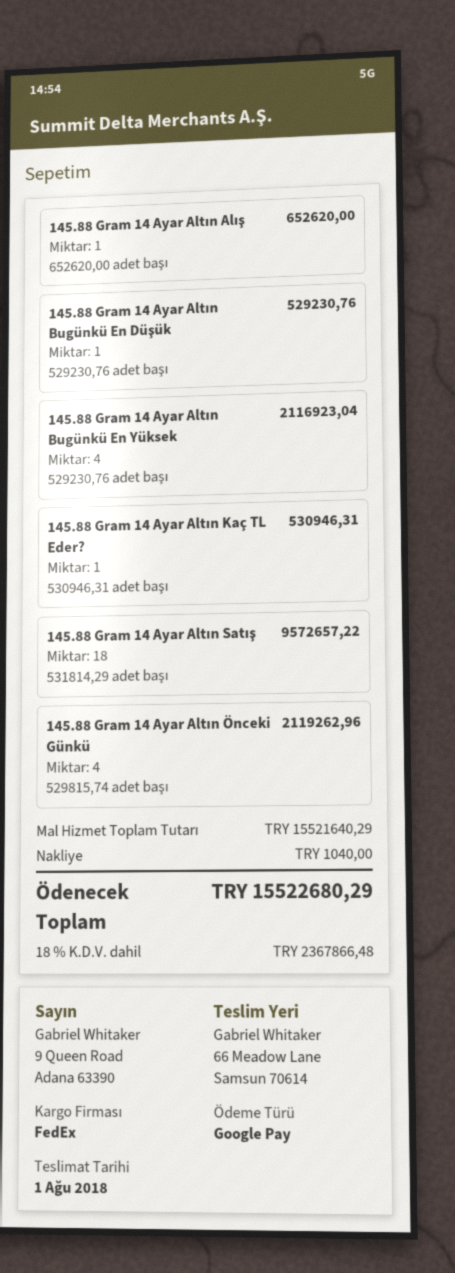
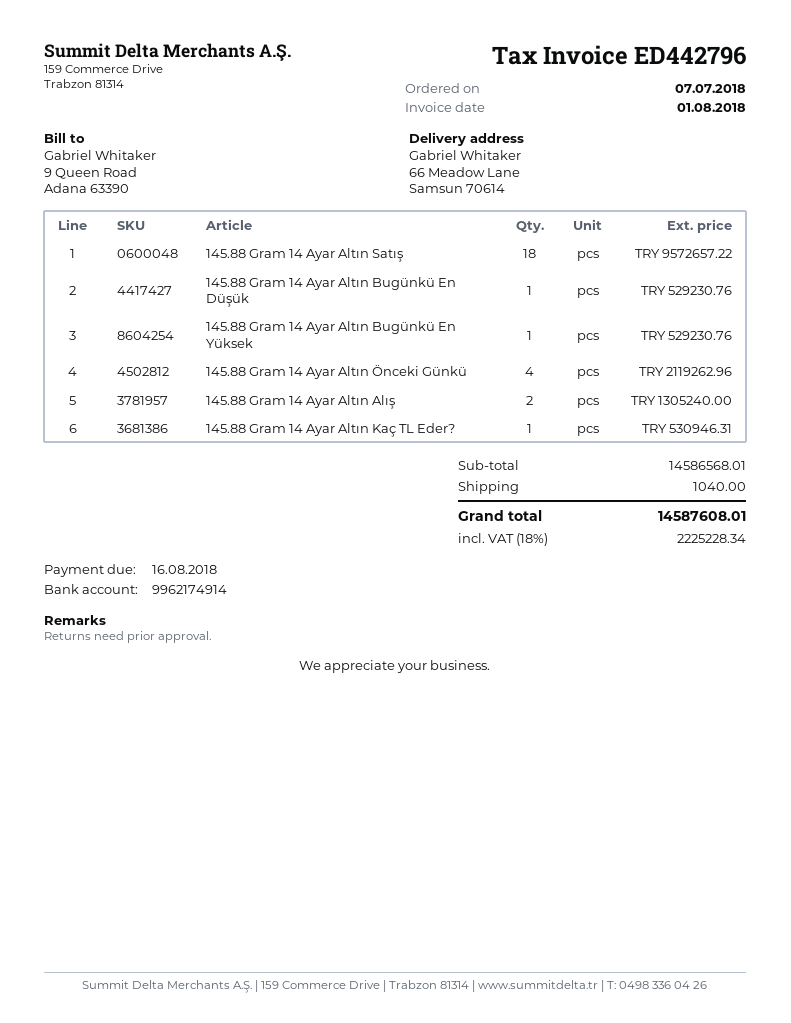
145.88 Gram 14 Ayar Altın Alış: 1 for 652620.00 -> 2 for 1305240.00
145.88 Gram 14 Ayar Altın Bugünkü En Yüksek: 4 for 2116923.04 -> 1 for 529230.76
subtotal: 15521640.29 -> 14586568.01
tax: 18% = 2367866.48 -> 18% = 2225228.34
total: 15522680.29 -> 14587608.01

